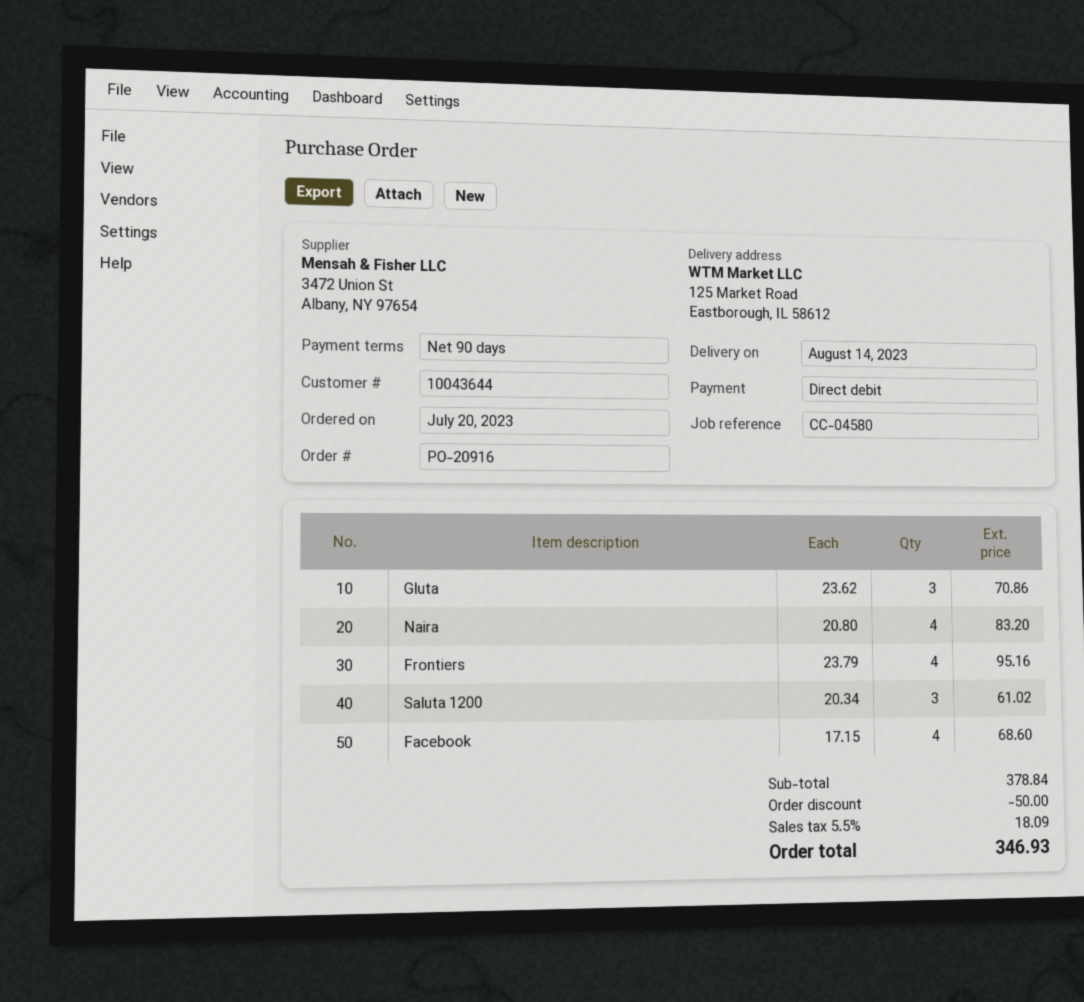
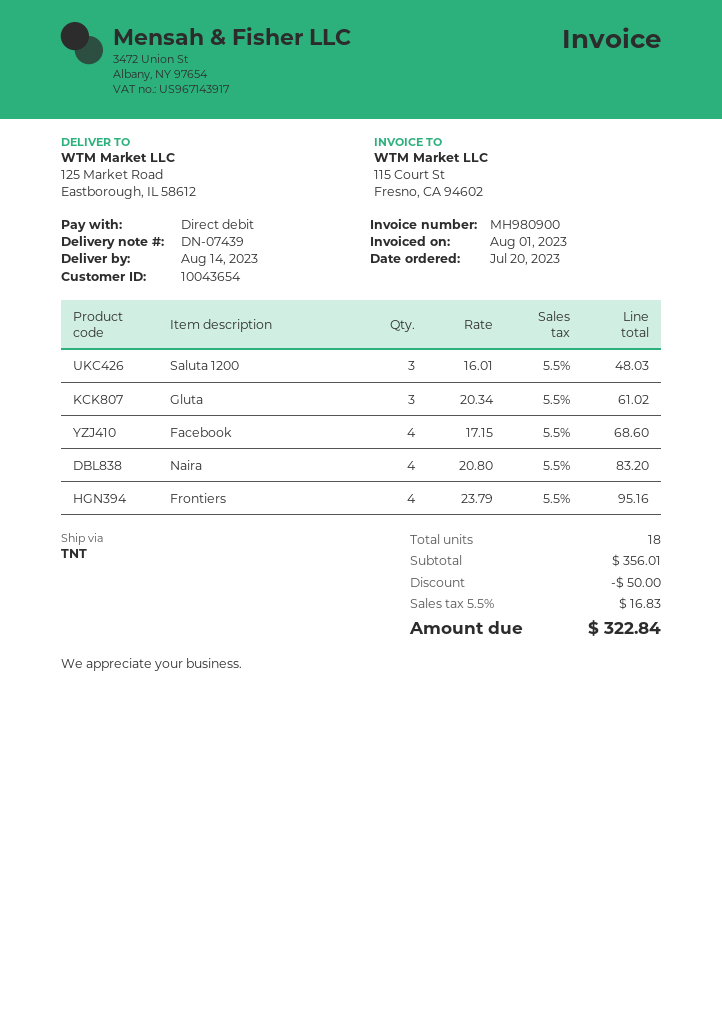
customer number: 10043644 -> 10043654
Gluta: 3 x 23.62 = 70.86 -> 3 x 20.34 = 61.02
Saluta 1200: 3 x 20.34 = 61.02 -> 3 x 16.01 = 48.03
subtotal: 378.84 -> 356.01
tax: 5.5% = 18.09 -> 5.5% = 16.83
total: 346.93 -> 322.84

